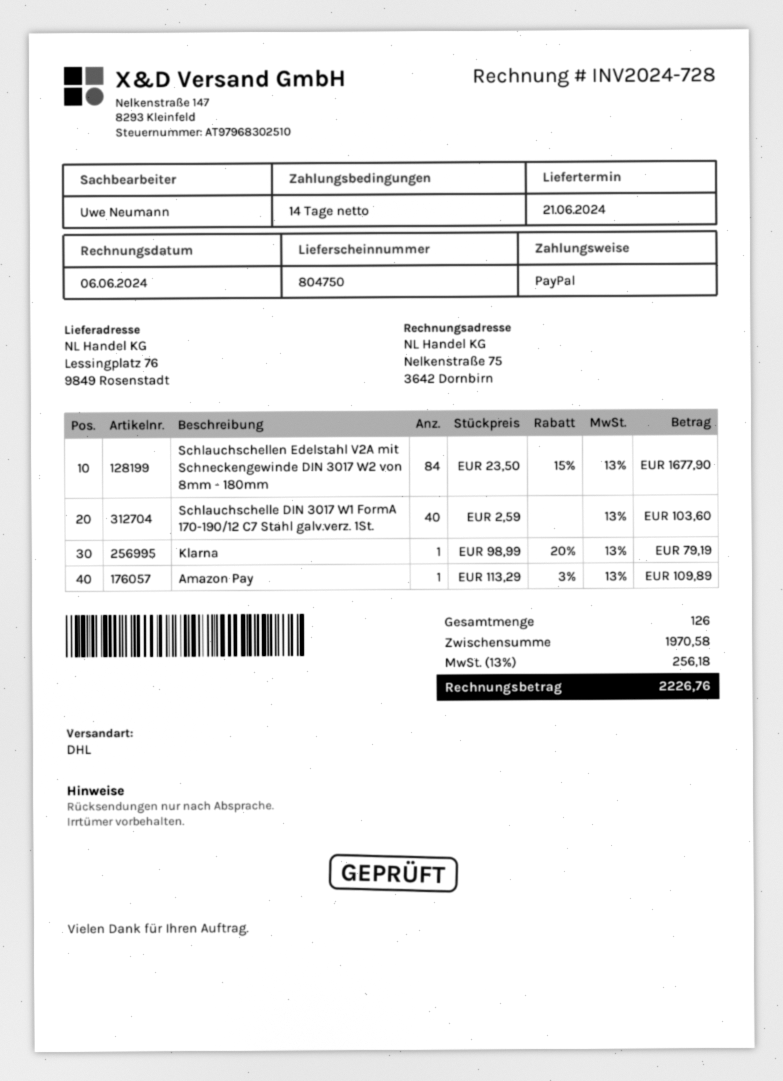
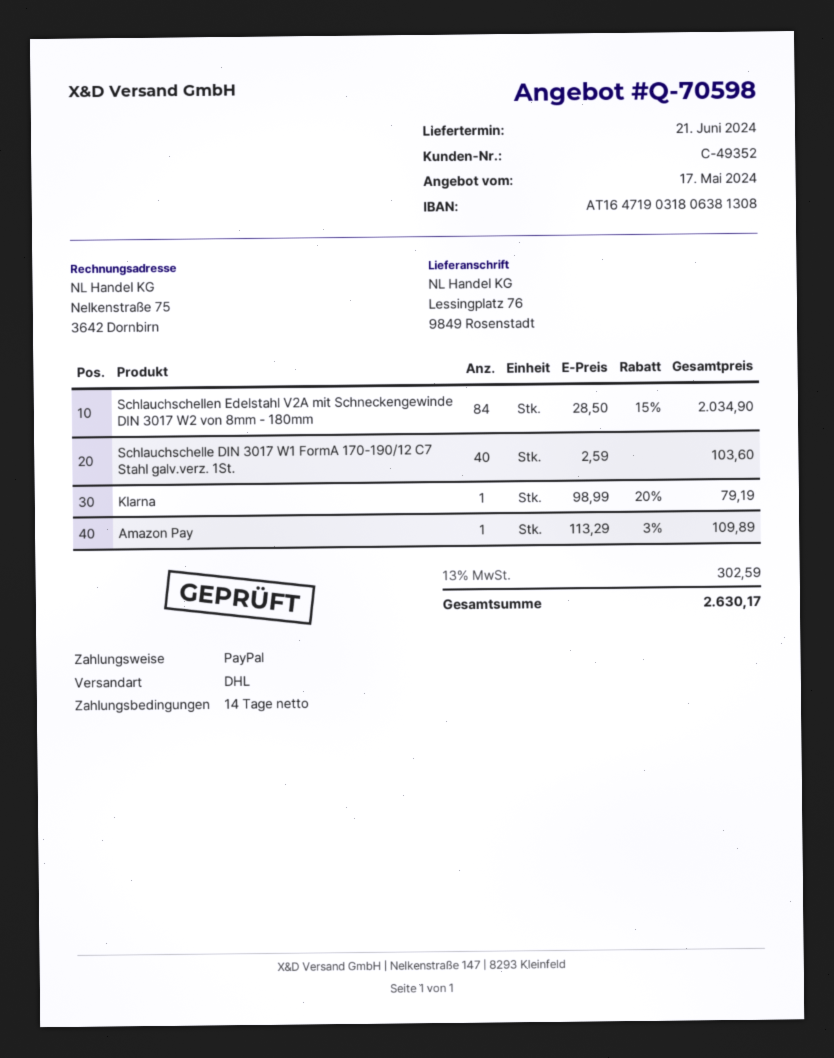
Schlauchschellen Edelstahl V2A mit Schneckengewinde DIN 3017 W2 von 8mm - 180mm: 84 x 23.50 - 15% = 1677.90 -> 84 x 28.50 - 15% = 2034.90
tax: 13% = 256.18 -> 13% = 302.59
total: 2226.76 -> 2630.17

